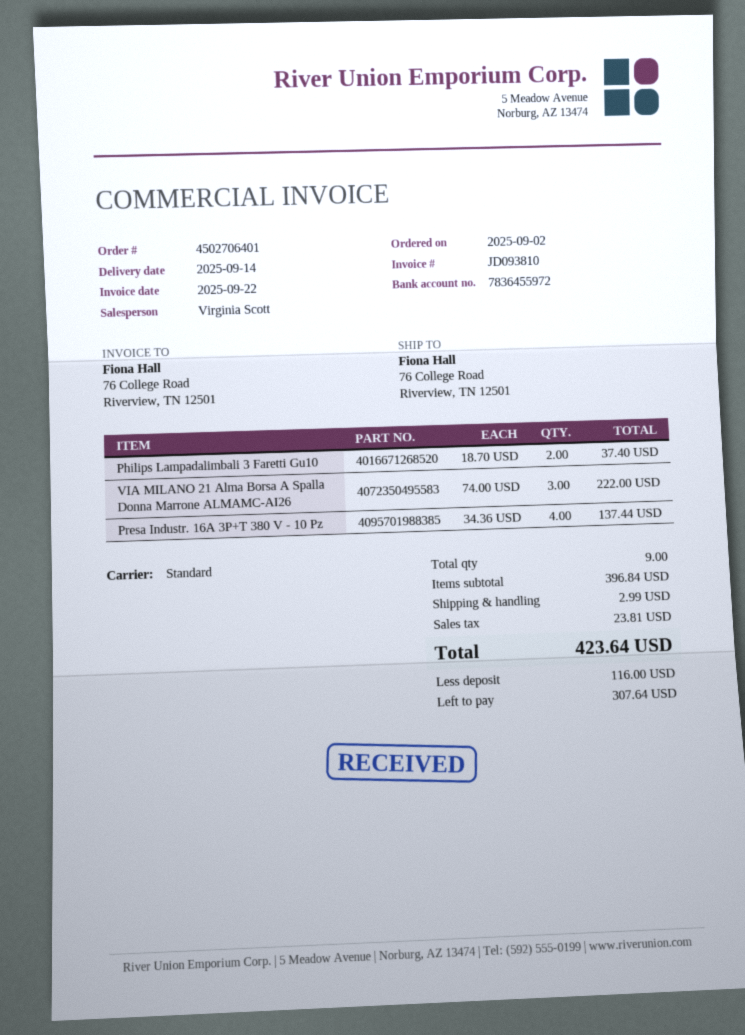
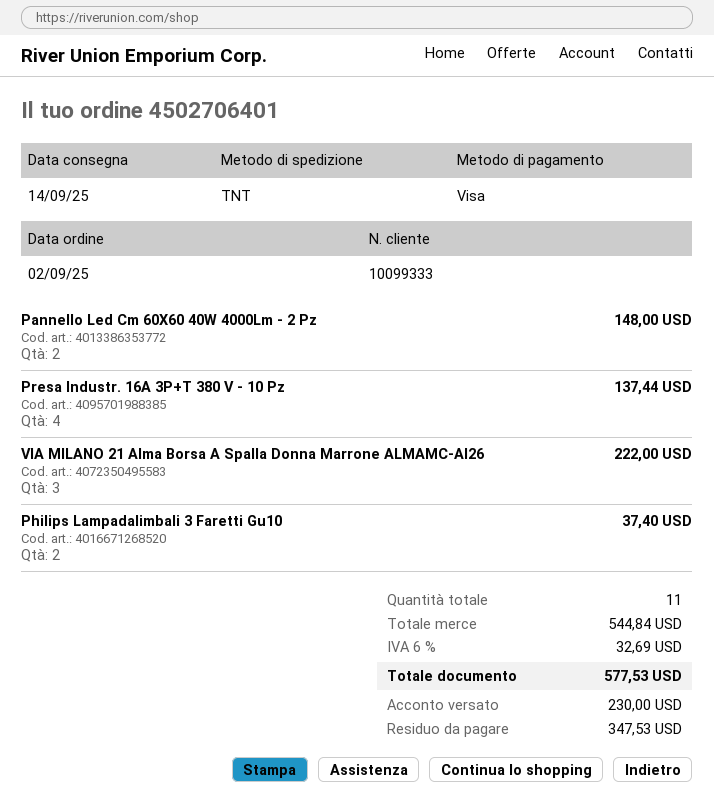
shipping method: standard -> TNT
Pannello Led Cm 60X60 40W 4000Lm - 2 Pz: none -> 2 for 148.00
total quantity: 9 -> 11
subtotal: 396.84 -> 544.84
shipping: 2.99 -> none
tax: 23.81 -> 32.69
total: 423.64 -> 577.53
deposit: 116.00 -> 230.00
balance: 307.64 -> 347.53

